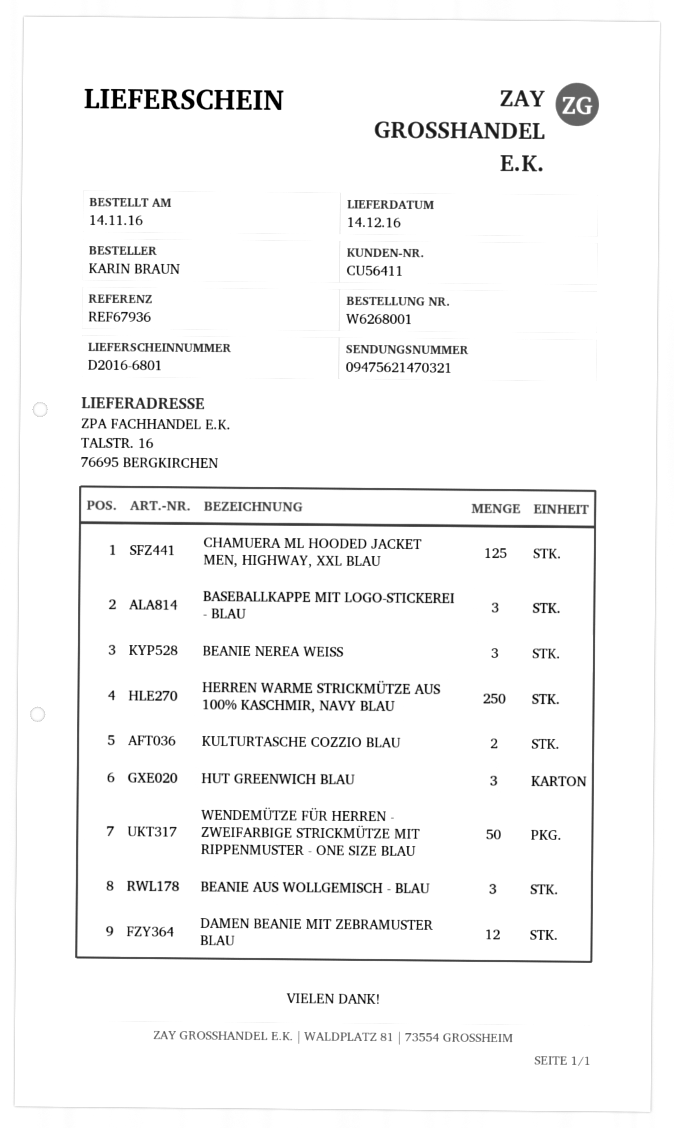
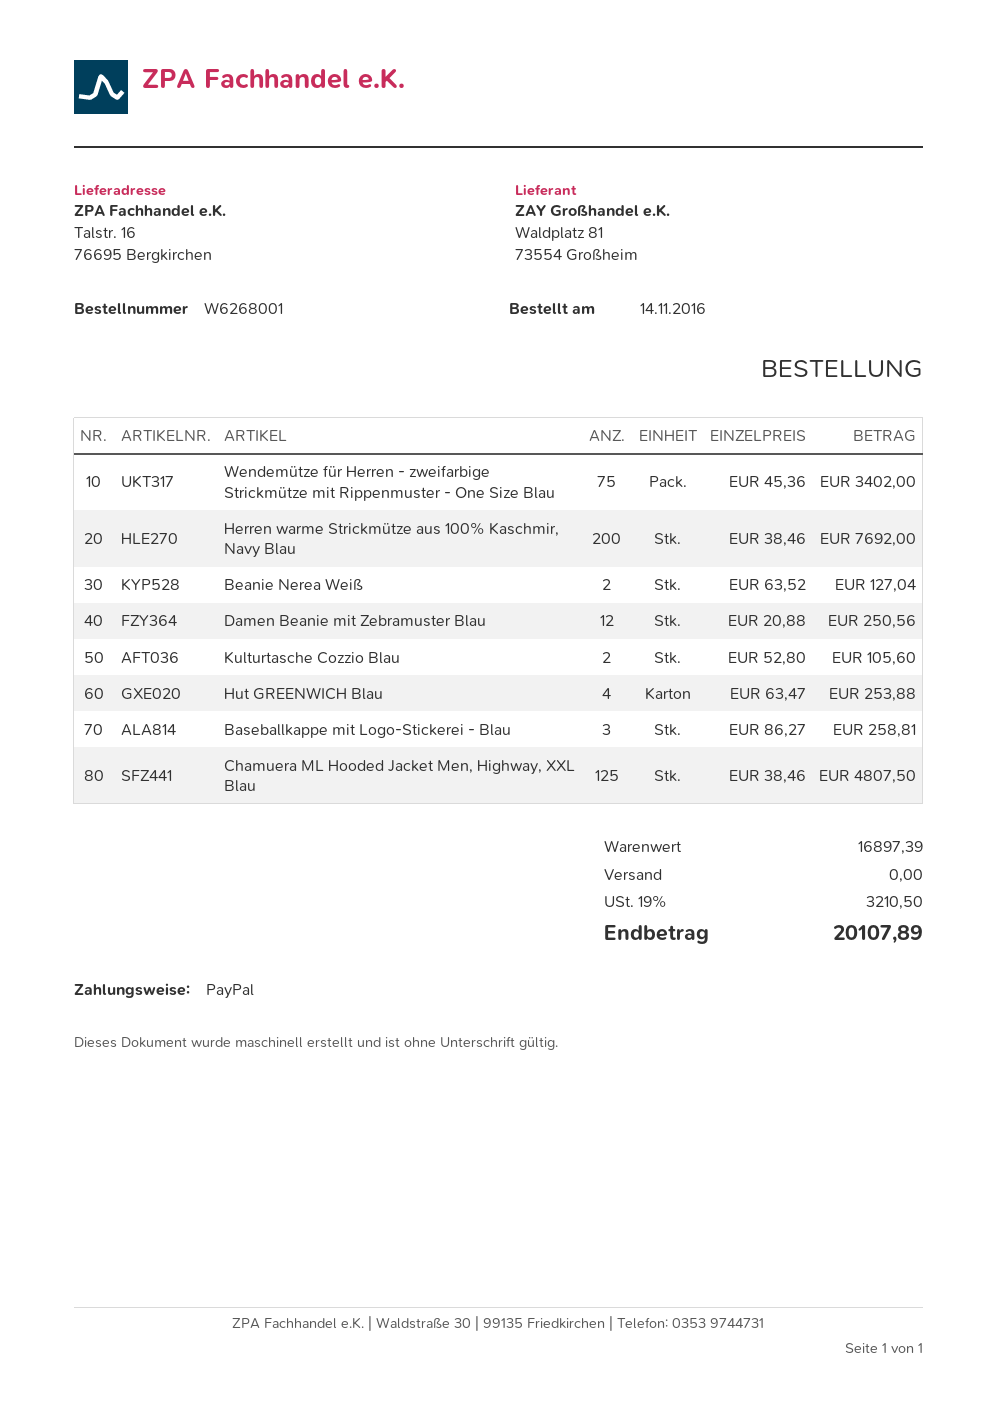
BEANIE NEREA WEISS: 3 -> 2
HERREN WARME STRICKMÜTZE AUS 100% KASCHMIR, NAVY BLAU: 250 -> 200
HUT GREENWICH BLAU: 3 -> 4
WENDEMÜTZE FÜR HERREN - ZWEIFARBIGE STRICKMÜTZE MIT RIPPENMUSTER - ONE SIZE BLAU: 50 -> 75
BEANIE AUS WOLLGEMISCH - BLAU: 3 -> none

